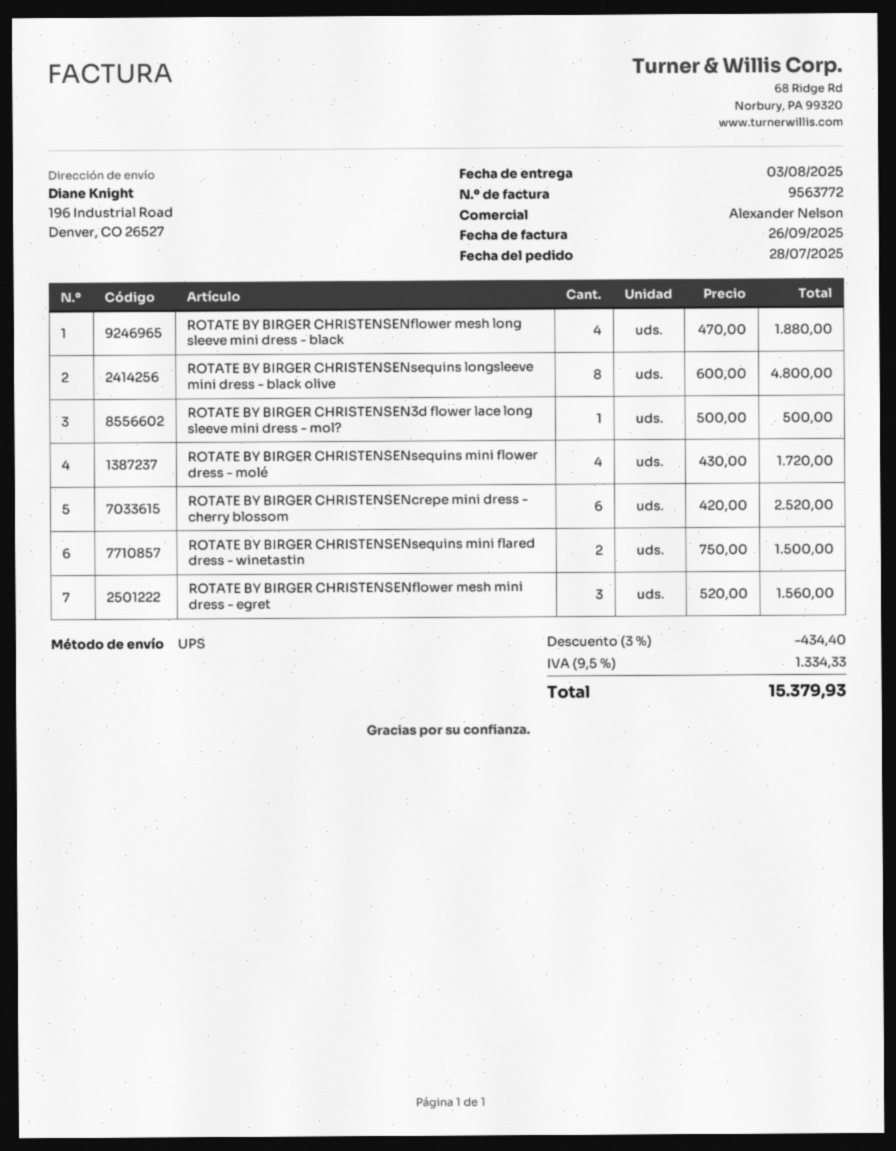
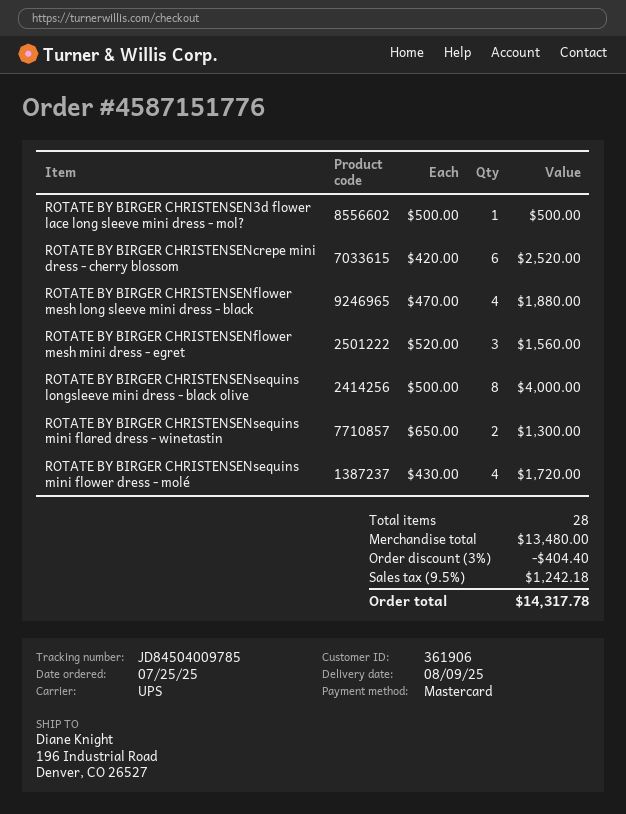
order date: 2025-07-28 -> 2025-07-25
delivery date: 2025-08-03 -> 2025-08-09
ROTATE BY BIRGER CHRISTENSENsequins longsleeve mini dress - black olive: 8 x 600.00 = 4800.00 -> 8 x 500.00 = 4000.00
ROTATE BY BIRGER CHRISTENSENsequins mini flared dress - winetastin: 2 x 750.00 = 1500.00 -> 2 x 650.00 = 1300.00
discount: 3% = 434.40 -> 3% = 404.40
tax: 9.5% = 1334.33 -> 9.5% = 1242.18
total: 15379.93 -> 14317.78

